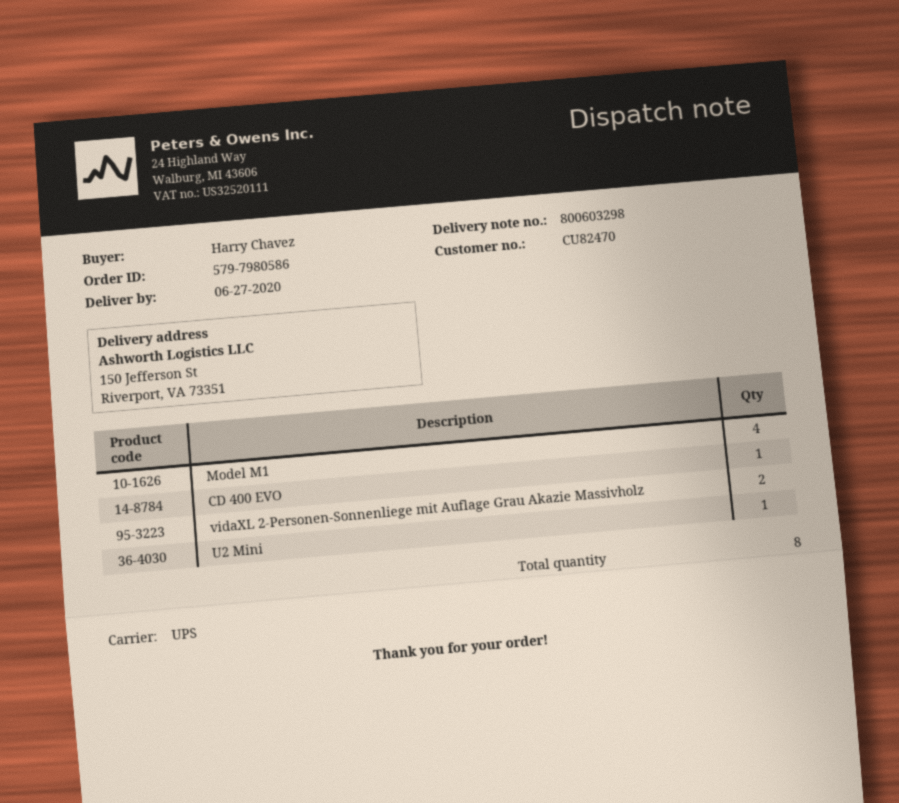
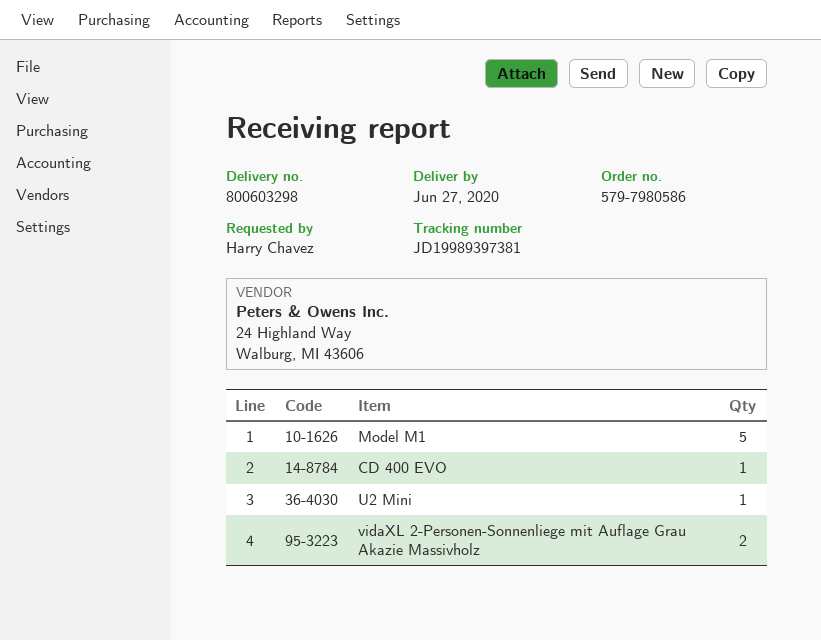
Model M1: 4 -> 5

